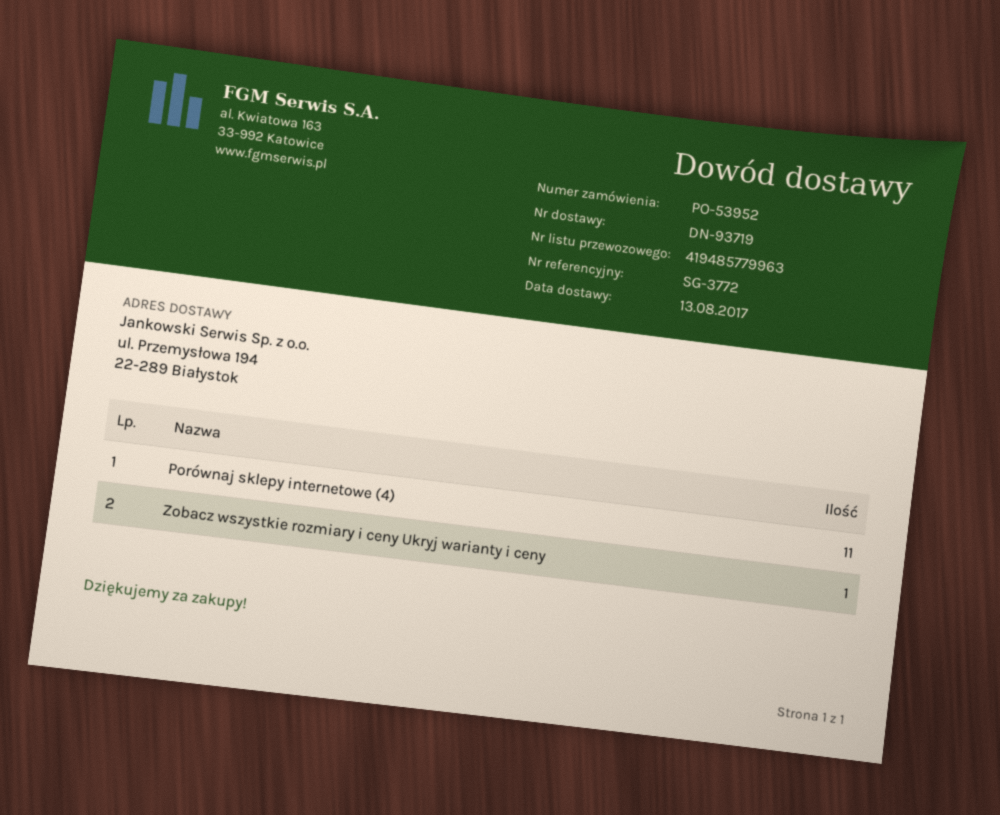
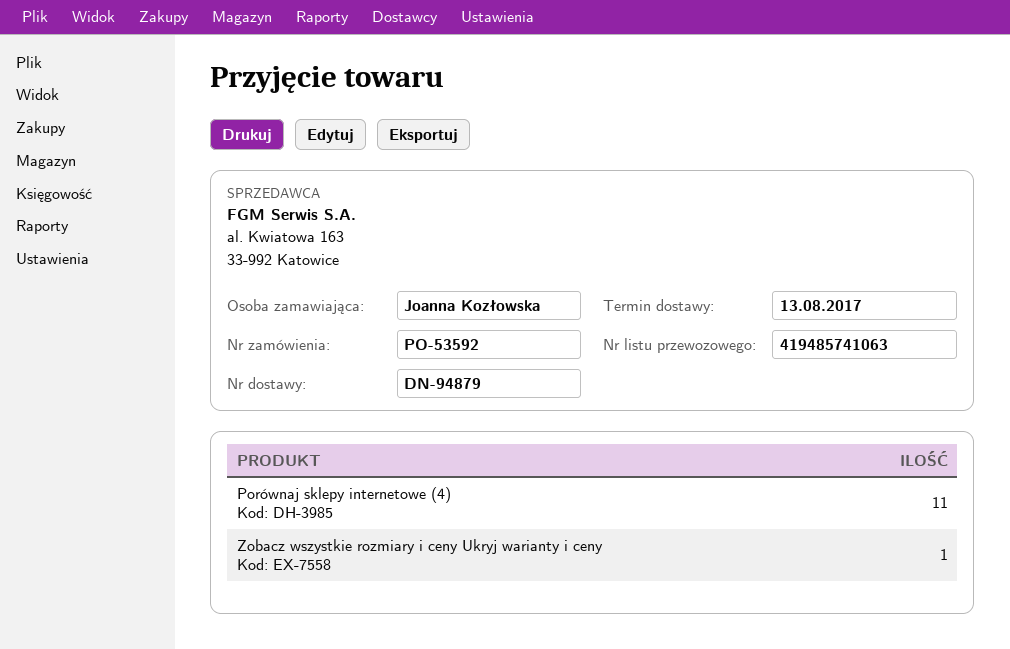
order number: PO-53952 -> PO-53592
delivery note number: DN-93719 -> DN-94879
tracking number: 419485779963 -> 419485741063

